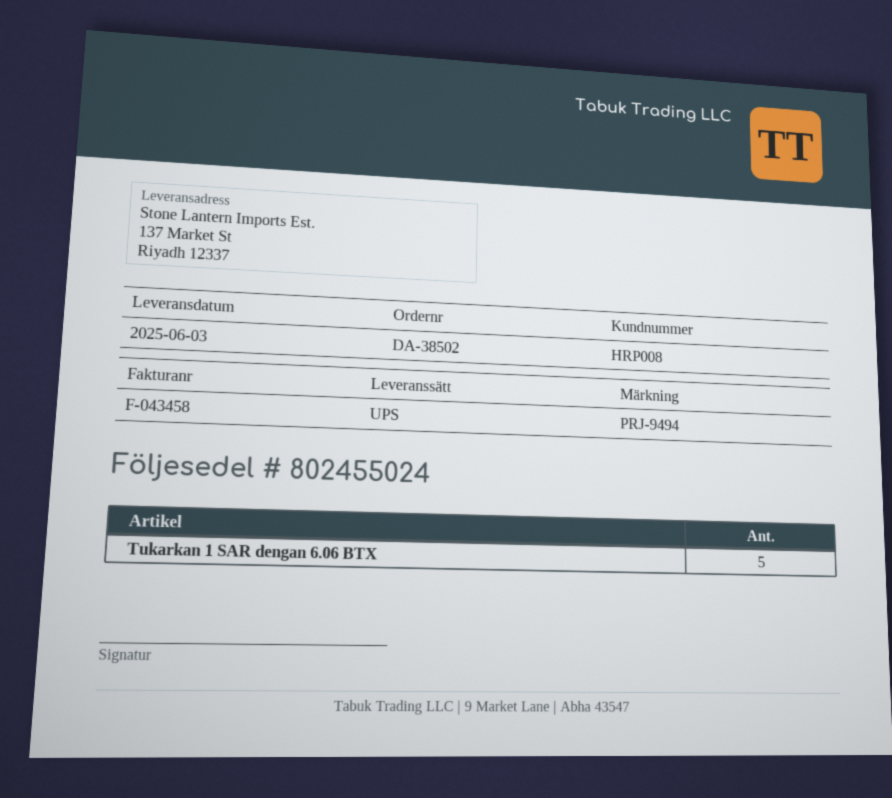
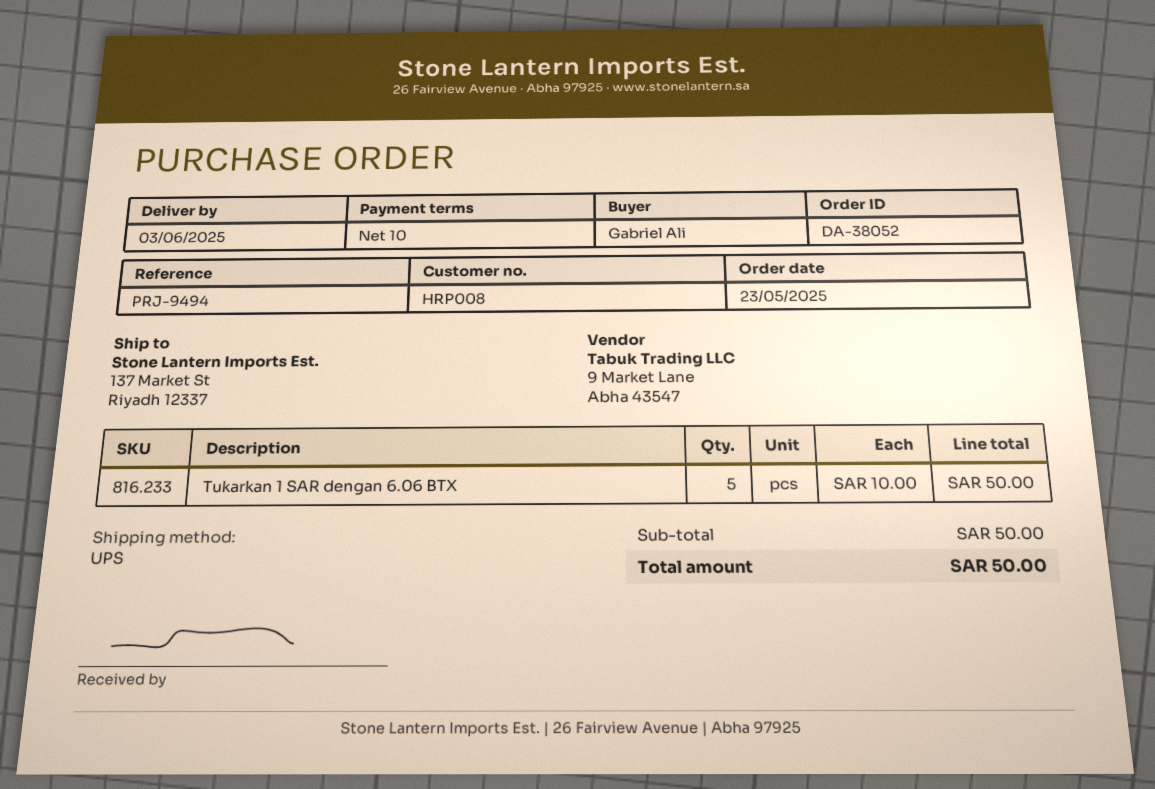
order number: DA-38502 -> DA-38052

